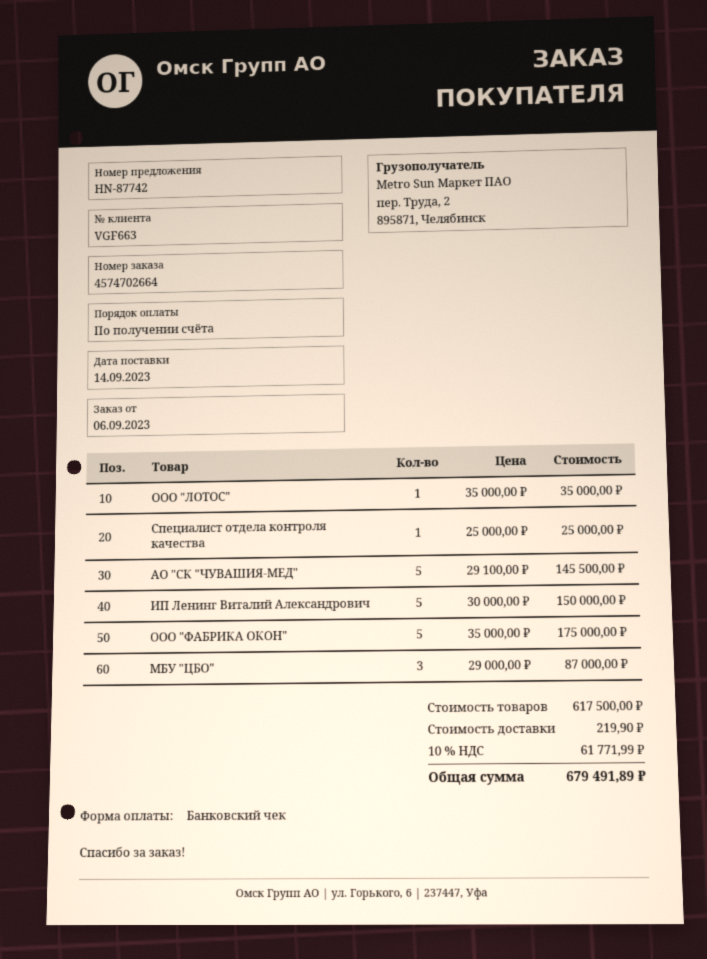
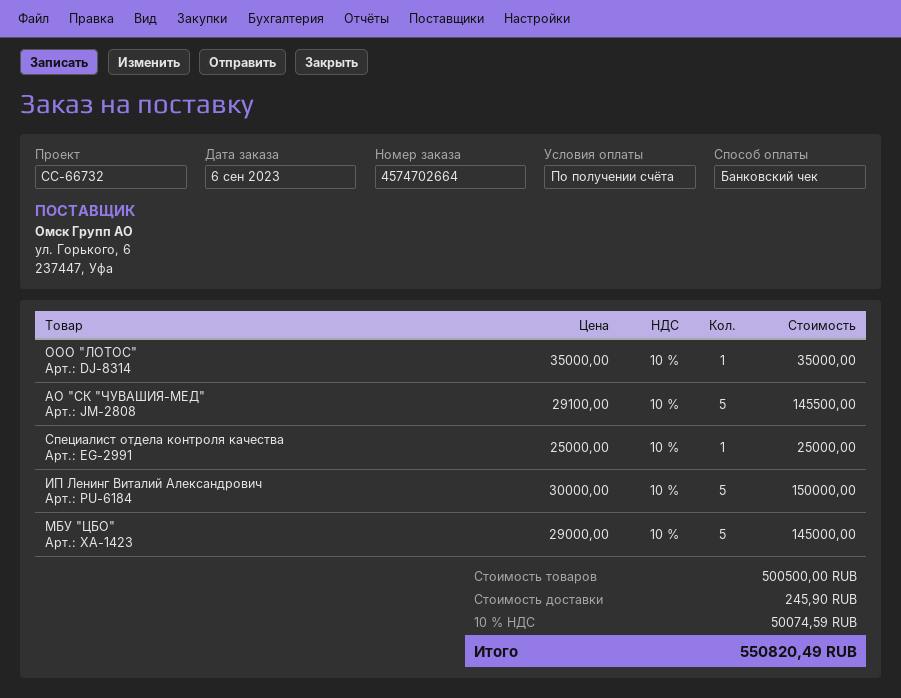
ООО "ФАБРИКА ОКОН": 5 x 35000.00 = 175000.00 -> none
МБУ "ЦБО": 3 x 29000.00 = 87000.00 -> 5 x 29000.00 = 145000.00
subtotal: 617500.00 -> 500500.00
shipping: 219.90 -> 245.90
tax: 10% = 61771.99 -> 10% = 50074.59
total: 679491.89 -> 550820.49

